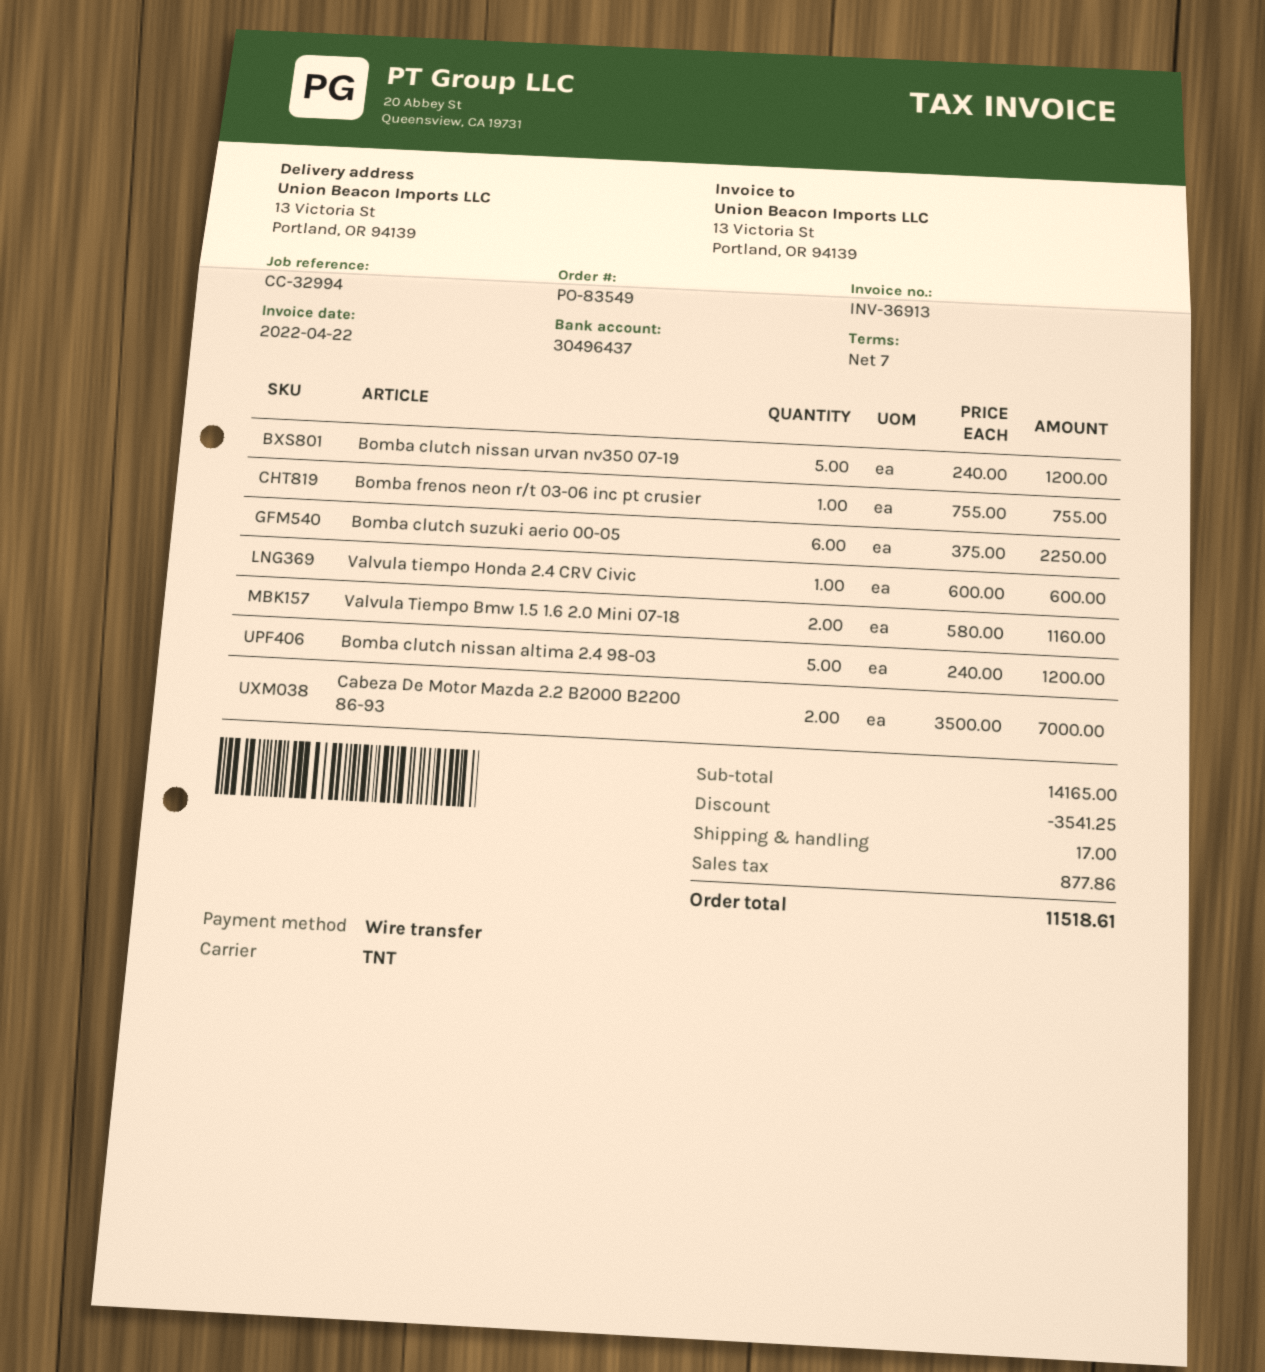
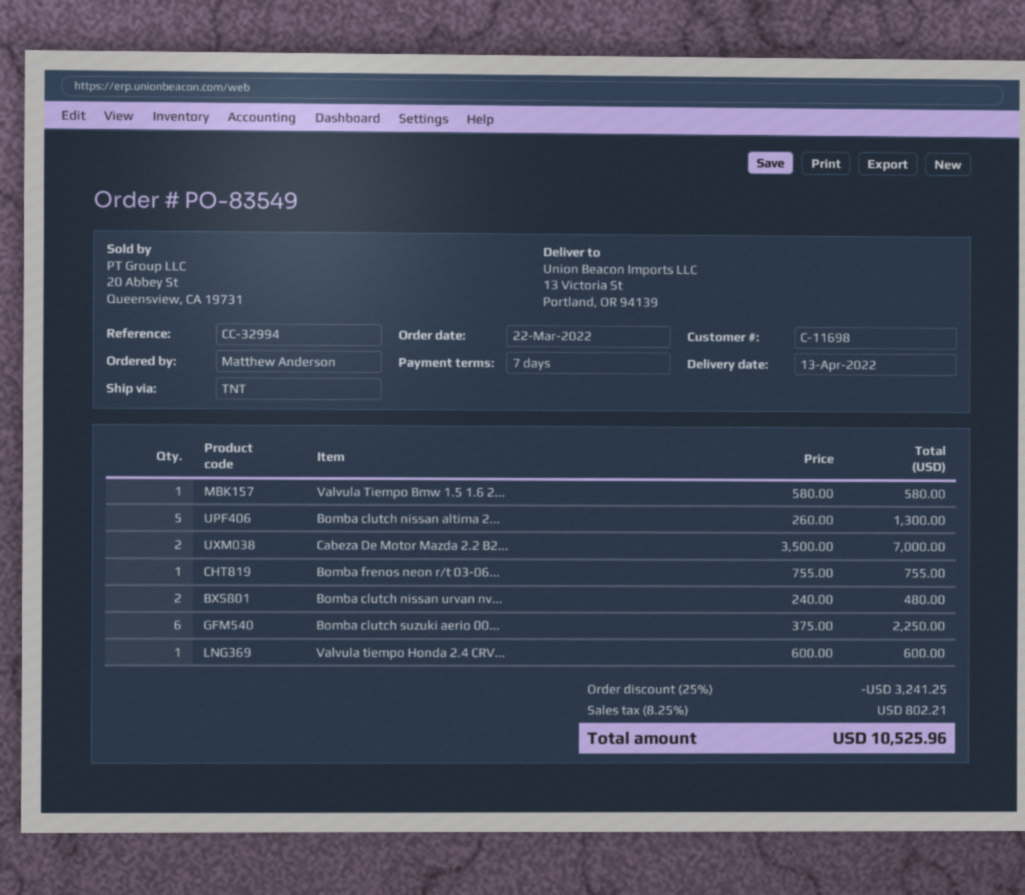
Bomba clutch nissan urvan nv350 07-19: 5 x 240.00 = 1200.00 -> 2 x 240.00 = 480.00
Valvula Tiempo Bmw 1.5 1.6 2.0 Mini 07-18: 2 x 580.00 = 1160.00 -> 1 x 580.00 = 580.00
Bomba clutch nissan altima 2.4 98-03: 5 x 240.00 = 1200.00 -> 5 x 260.00 = 1300.00
discount: 3541.25 -> 3241.25
shipping: 17.00 -> none
tax: 877.86 -> 802.21
total: 11518.61 -> 10525.96

